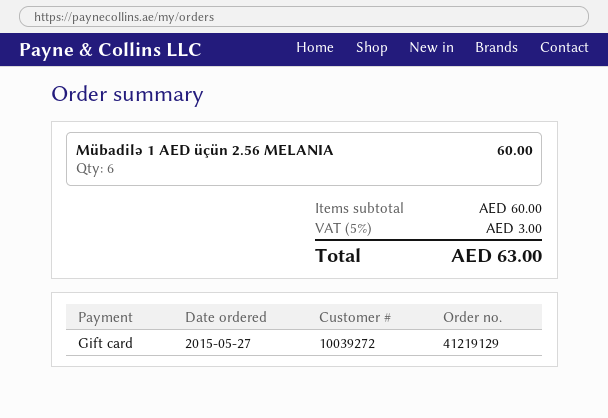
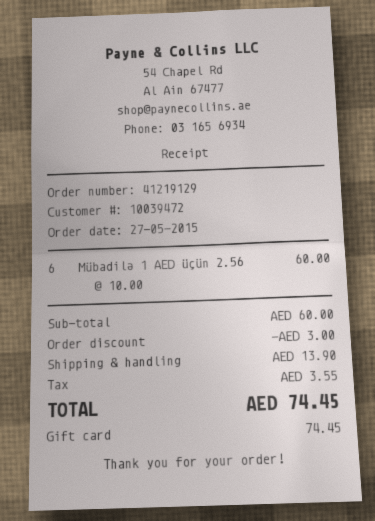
customer number: 10039272 -> 10039472
discount: none -> 3.00
shipping: none -> 13.90
tax: 3.00 -> 3.55
total: 63.00 -> 74.45

